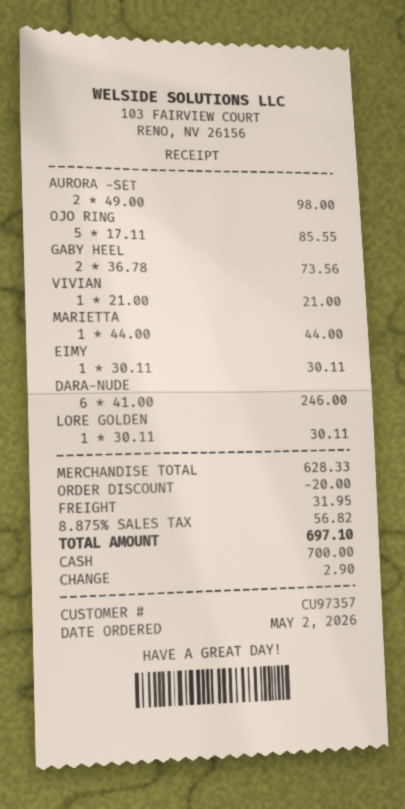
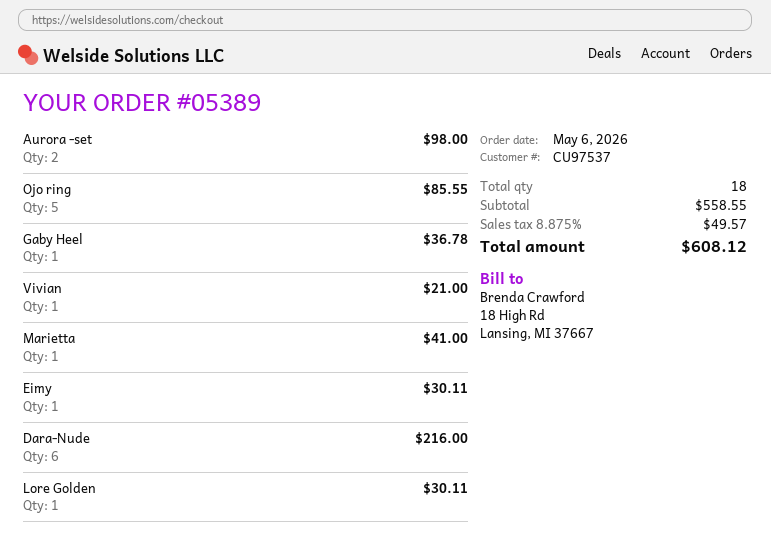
order date: 2026-05-02 -> 2026-05-06
customer number: CU97357 -> CU97537
GABY HEEL: 2 for 73.56 -> 1 for 36.78
MARIETTA: 1 for 44.00 -> 1 for 41.00
DARA-NUDE: 6 for 246.00 -> 6 for 216.00
subtotal: 628.33 -> 558.55
discount: 20.00 -> none
shipping: 31.95 -> none
tax: 8.875% = 56.82 -> 8.875% = 49.57
total: 697.10 -> 608.12

